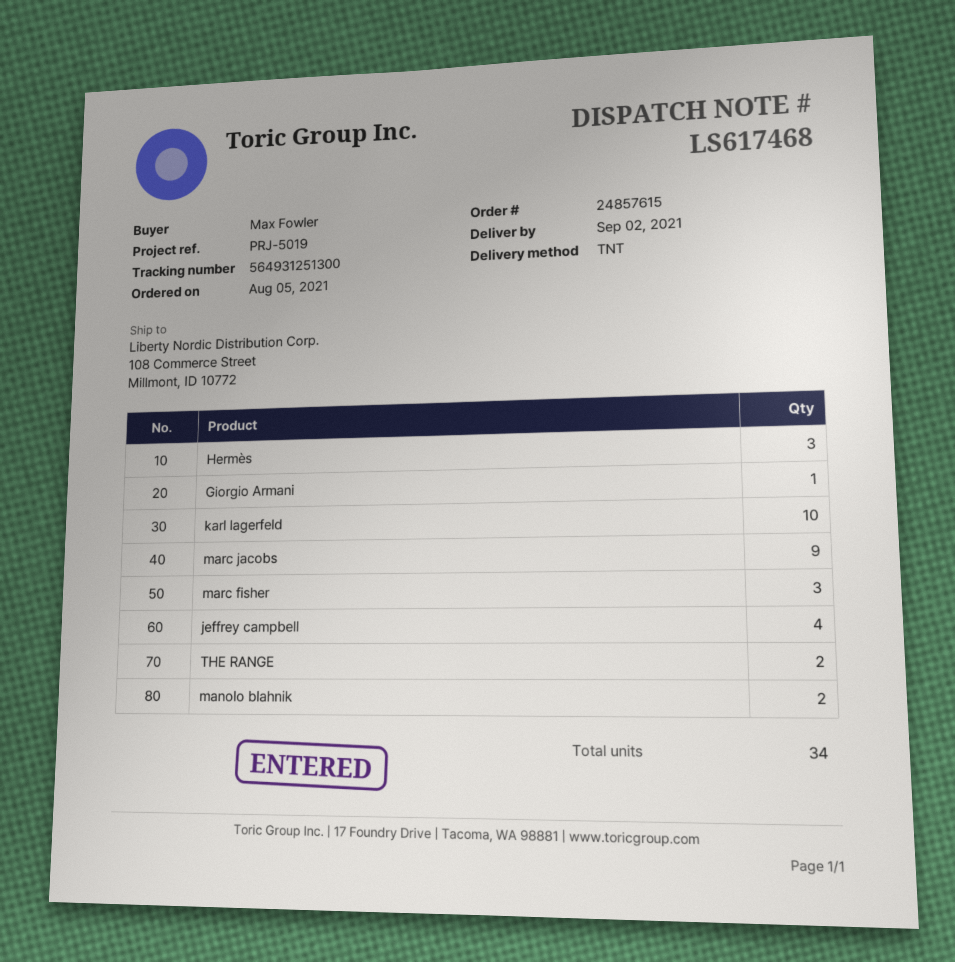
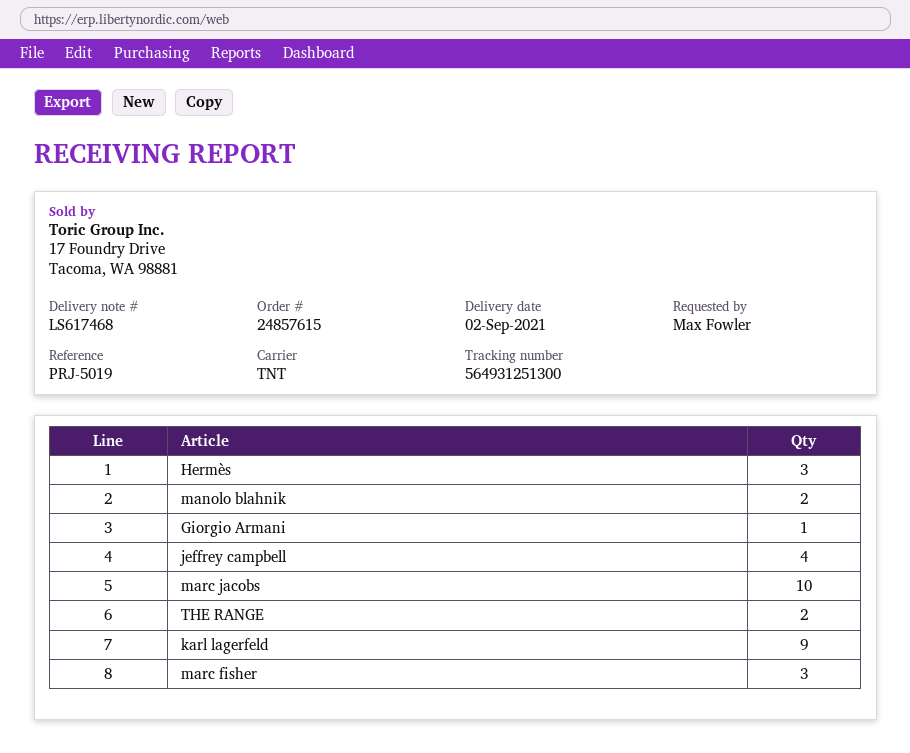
karl lagerfeld: 10 -> 9
marc jacobs: 9 -> 10

